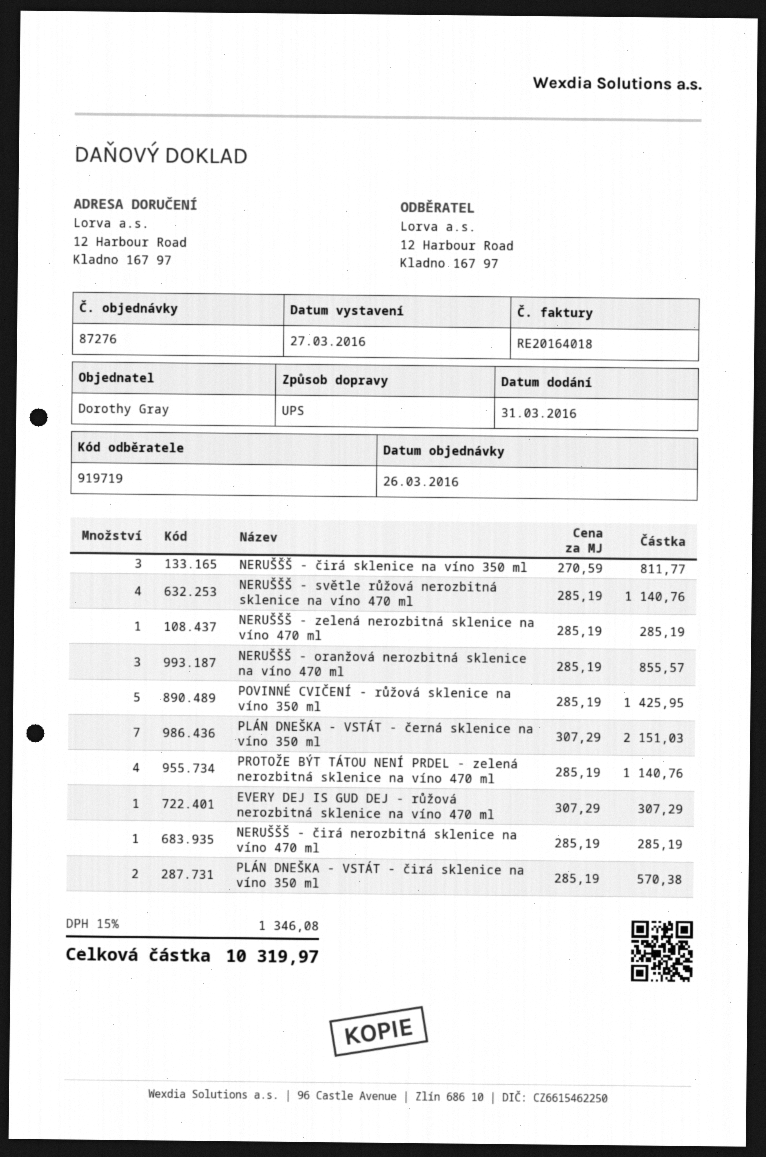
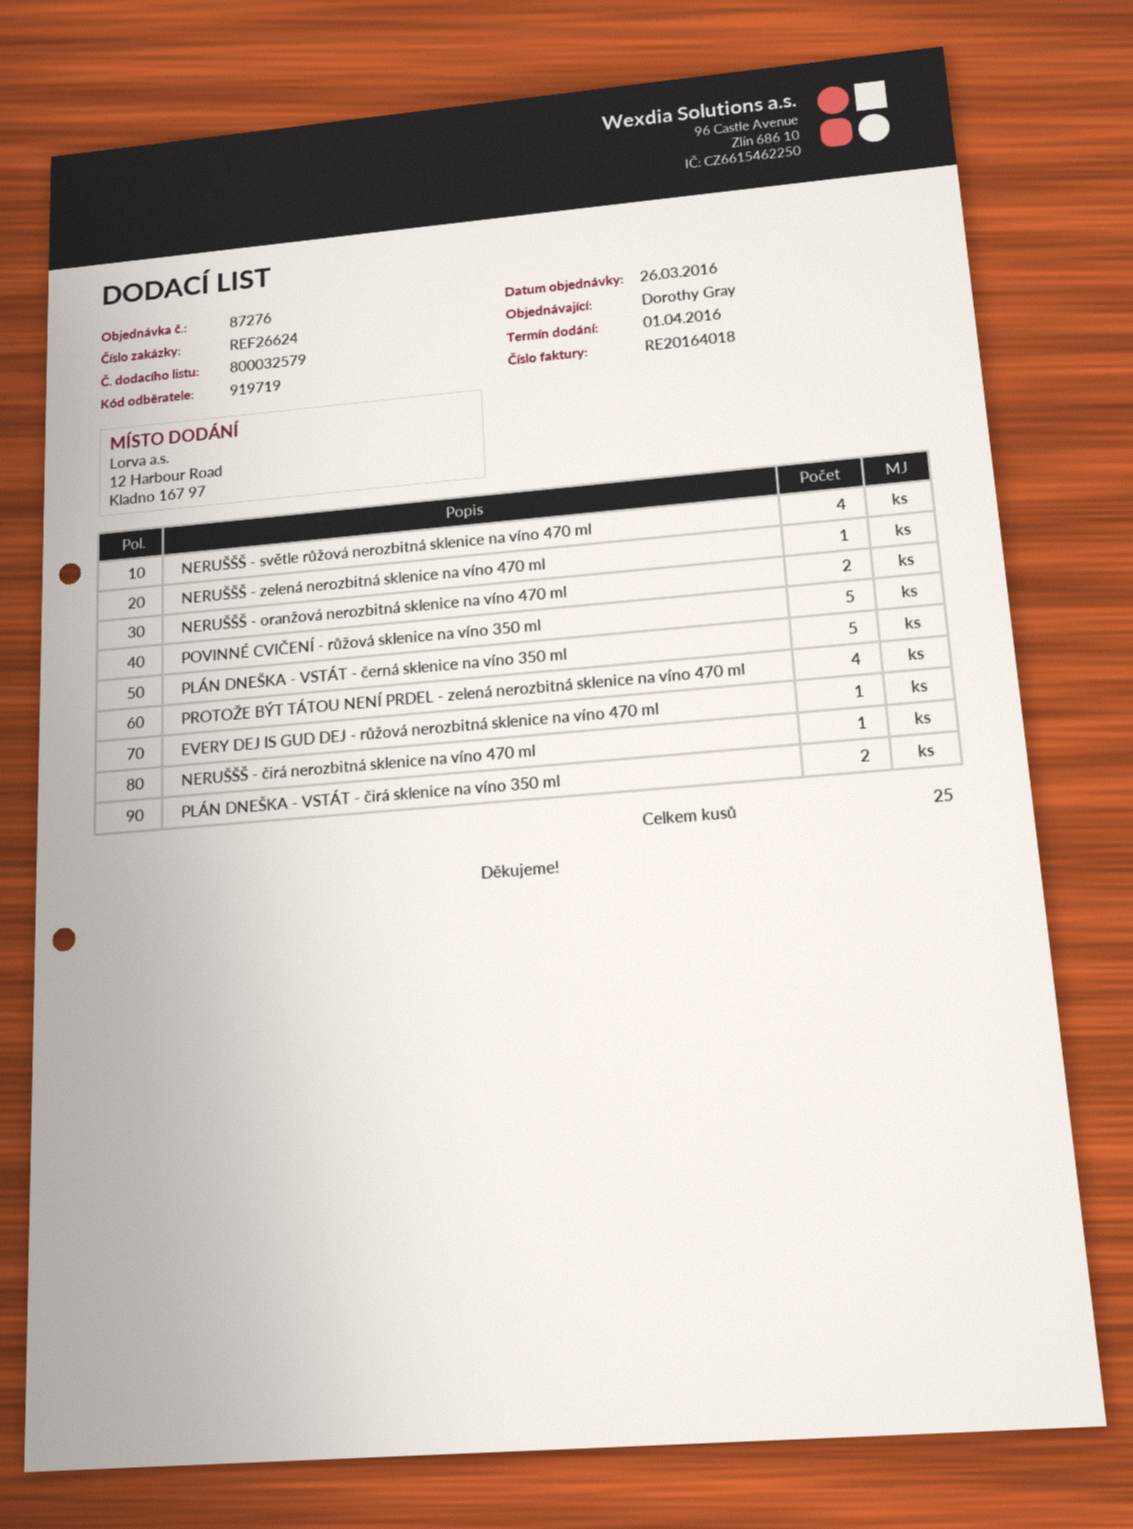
delivery date: 2016-03-31 -> 2016-04-01
NERUŠŠŠ - čirá sklenice na víno 350 ml: 3 -> none
NERUŠŠŠ - oranžová nerozbitná sklenice na víno 470 ml: 3 -> 2
PLÁN DNEŠKA - VSTÁT - černá sklenice na víno 350 ml: 7 -> 5

